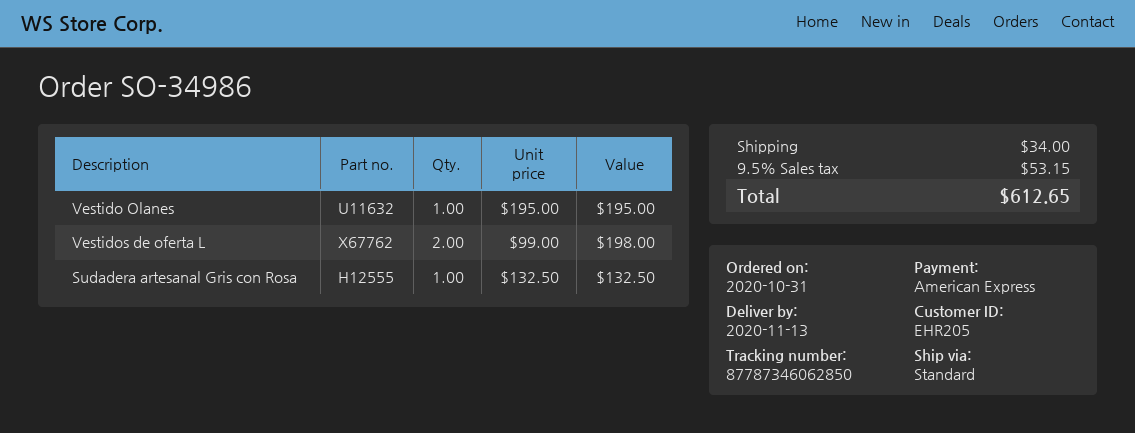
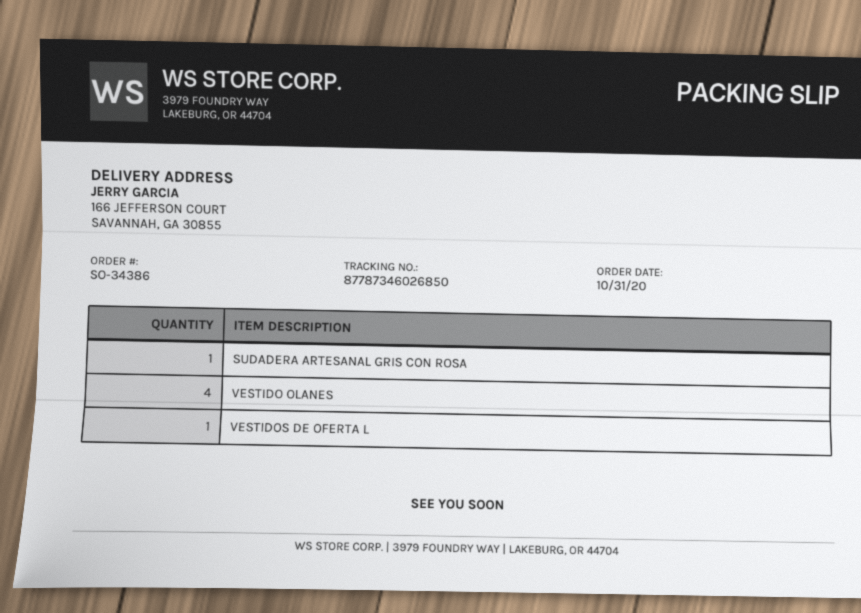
order number: SO-34986 -> SO-34386
tracking number: 87787346062850 -> 87787346026850
Vestido Olanes: 1 -> 4
Vestidos de oferta L: 2 -> 1

